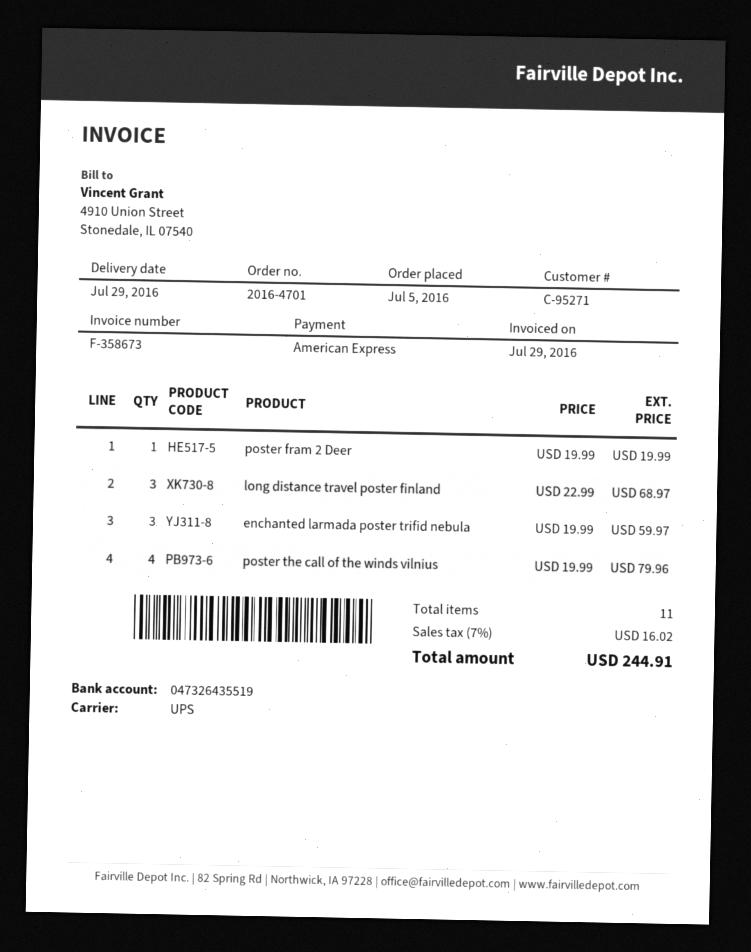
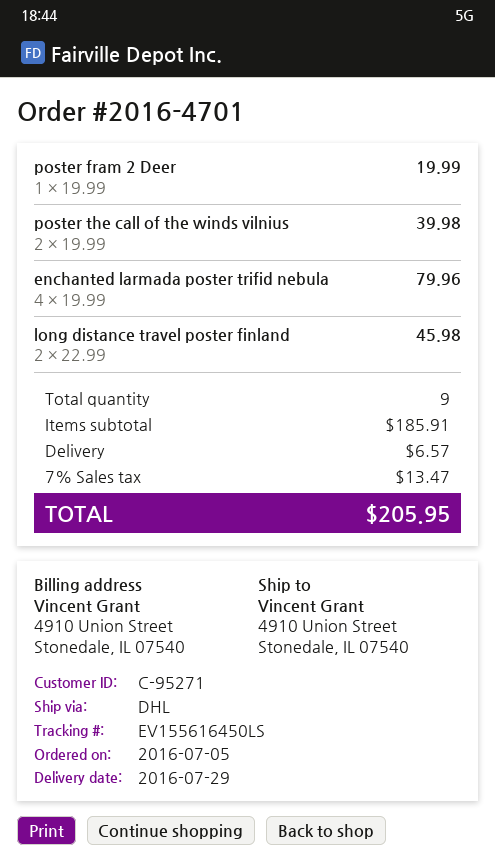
shipping method: UPS -> DHL
long distance travel poster finland: 3 x 22.99 = 68.97 -> 2 x 22.99 = 45.98
enchanted larmada poster trifid nebula: 3 x 19.99 = 59.97 -> 4 x 19.99 = 79.96
poster the call of the winds vilnius: 4 x 19.99 = 79.96 -> 2 x 19.99 = 39.98
total quantity: 11 -> 9
shipping: none -> 6.57
tax: 7% = 16.02 -> 7% = 13.47
total: 244.91 -> 205.95

